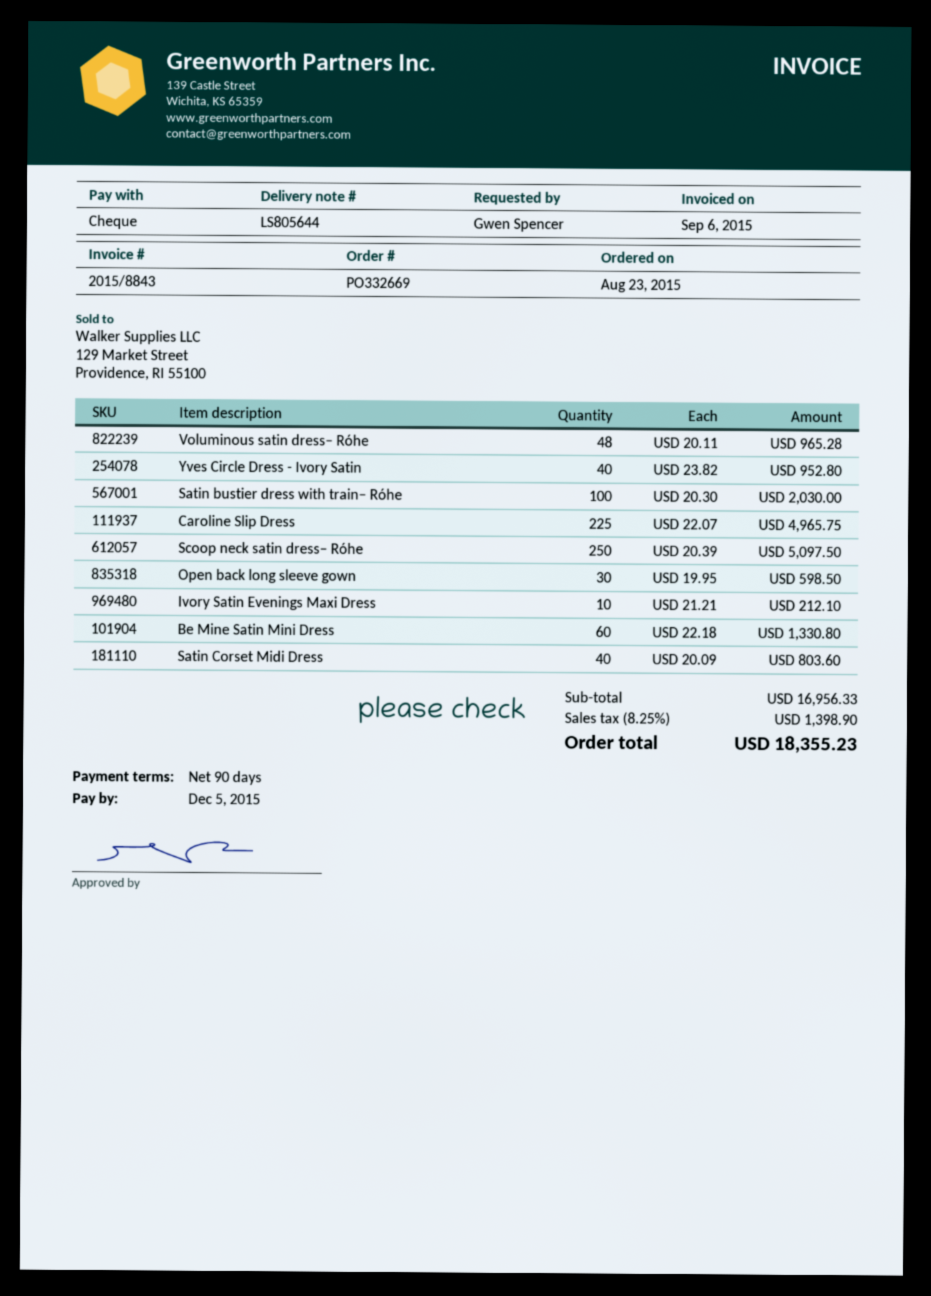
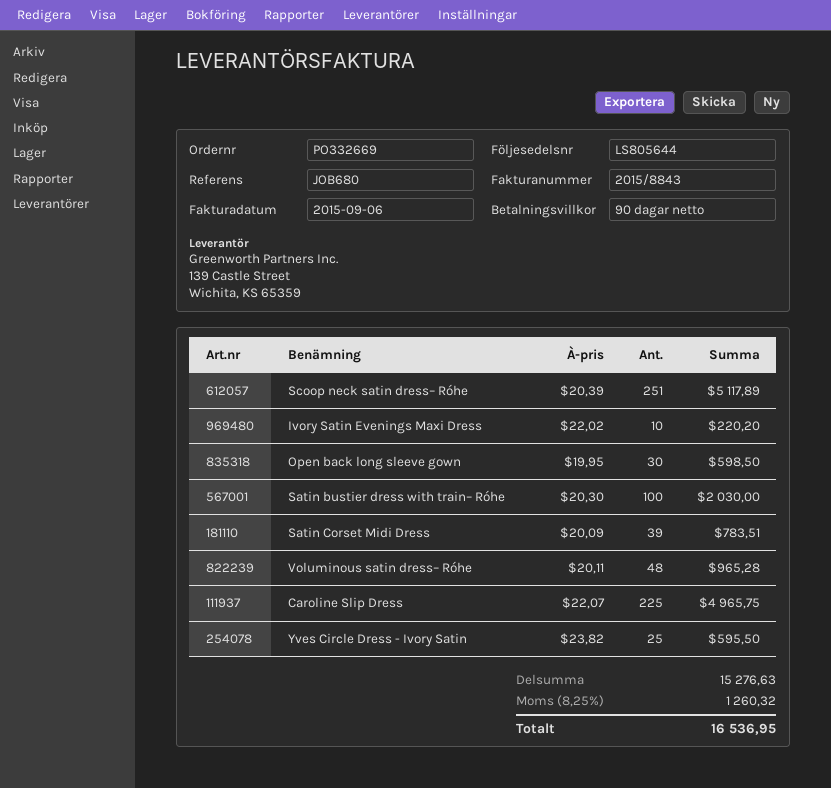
Yves Circle Dress - Ivory Satin: 40 x 23.82 = 952.80 -> 25 x 23.82 = 595.50
Scoop neck satin dress– Róhe: 250 x 20.39 = 5097.50 -> 251 x 20.39 = 5117.89
Ivory Satin Evenings Maxi Dress: 10 x 21.21 = 212.10 -> 10 x 22.02 = 220.20
Be Mine Satin Mini Dress: 60 x 22.18 = 1330.80 -> none
Satin Corset Midi Dress: 40 x 20.09 = 803.60 -> 39 x 20.09 = 783.51
subtotal: 16956.33 -> 15276.63
tax: 8.25% = 1398.90 -> 8.25% = 1260.32
total: 18355.23 -> 16536.95

